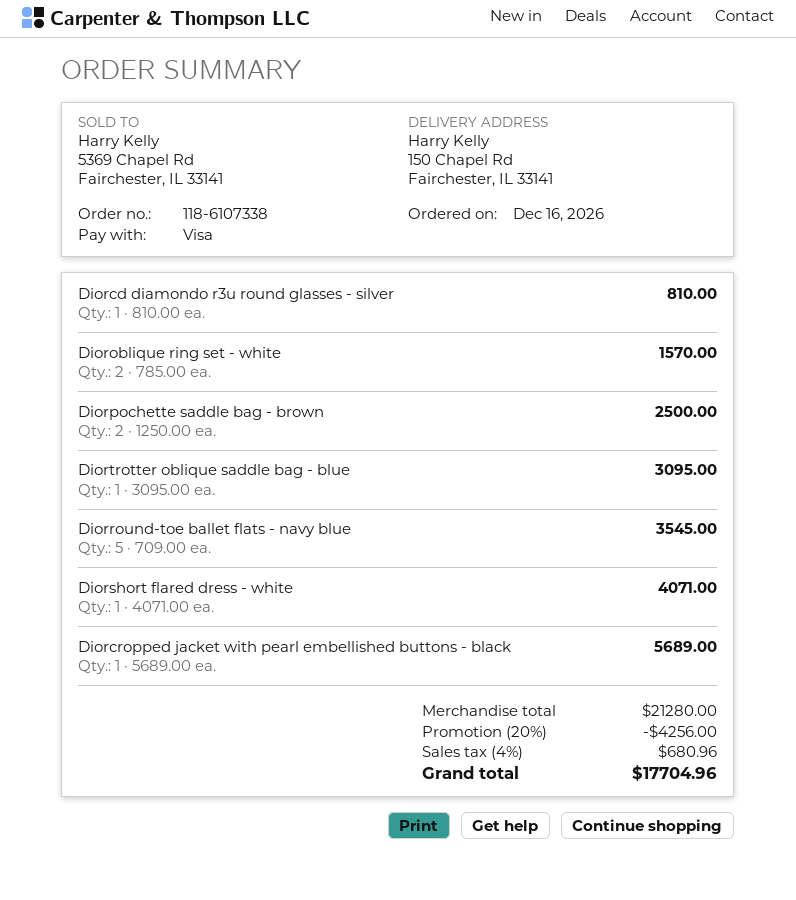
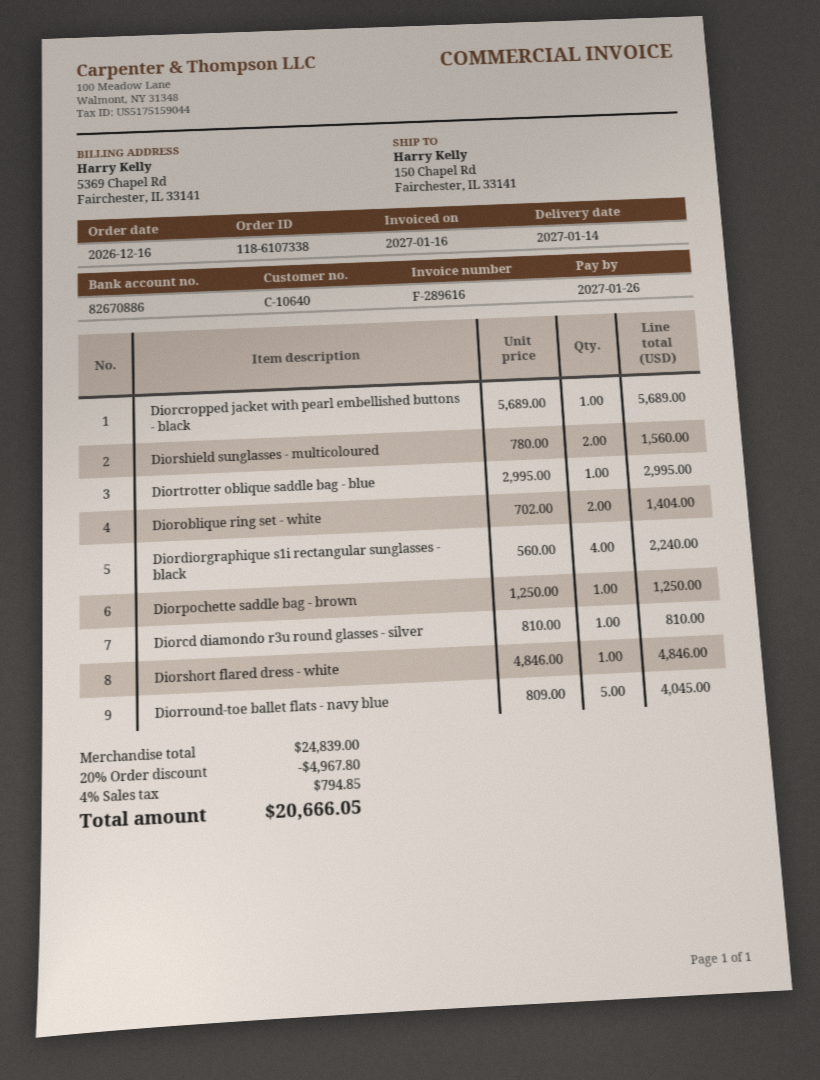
Dioroblique ring set - white: 2 x 785.00 = 1570.00 -> 2 x 702.00 = 1404.00
Diorpochette saddle bag - brown: 2 x 1250.00 = 2500.00 -> 1 x 1250.00 = 1250.00
Diortrotter oblique saddle bag - blue: 1 x 3095.00 = 3095.00 -> 1 x 2995.00 = 2995.00
Diorround-toe ballet flats - navy blue: 5 x 709.00 = 3545.00 -> 5 x 809.00 = 4045.00
Diorshort flared dress - white: 1 x 4071.00 = 4071.00 -> 1 x 4846.00 = 4846.00
Diorshield sunglasses - multicoloured: none -> 2 x 780.00 = 1560.00
Diordiorgraphique s1i rectangular sunglasses - black: none -> 4 x 560.00 = 2240.00
subtotal: 21280.00 -> 24839.00
discount: 20% = 4256.00 -> 20% = 4967.80
tax: 4% = 680.96 -> 4% = 794.85
total: 17704.96 -> 20666.05

